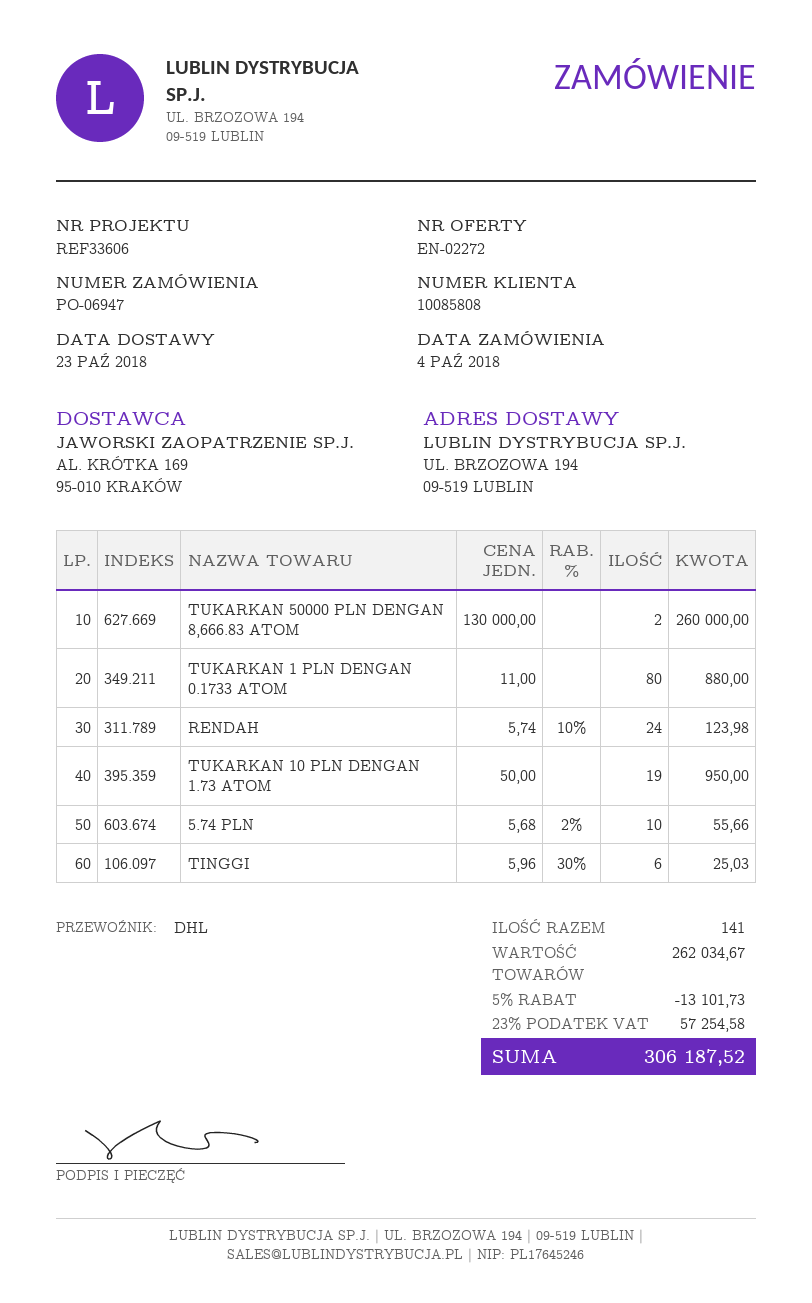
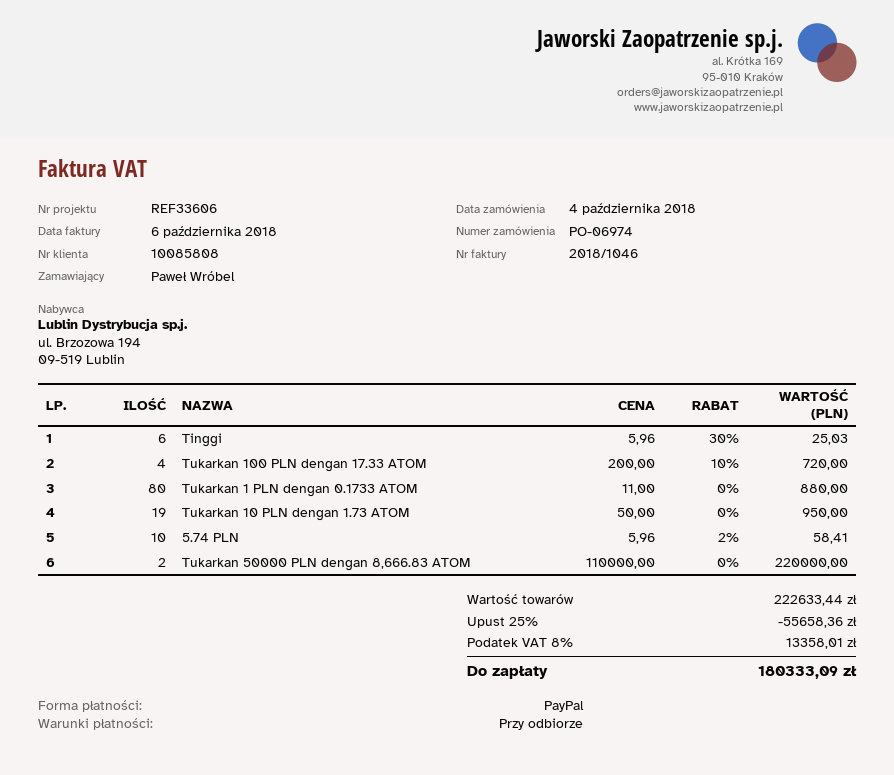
order number: PO-06947 -> PO-06974
TUKARKAN 50000 PLN DENGAN 8,666.83 ATOM: 2 x 130000.00 = 260000.00 -> 2 x 110000.00 = 220000.00
RENDAH: 24 x 5.74 - 10% = 123.98 -> none
5.74 PLN: 10 x 5.68 - 2% = 55.66 -> 10 x 5.96 - 2% = 58.41
Tukarkan 100 PLN dengan 17.33 ATOM: none -> 4 x 200.00 - 10% = 720.00
subtotal: 262034.67 -> 222633.44
discount: 5% = 13101.73 -> 25% = 55658.36
tax: 23% = 57254.58 -> 8% = 13358.01
total: 306187.52 -> 180333.09

